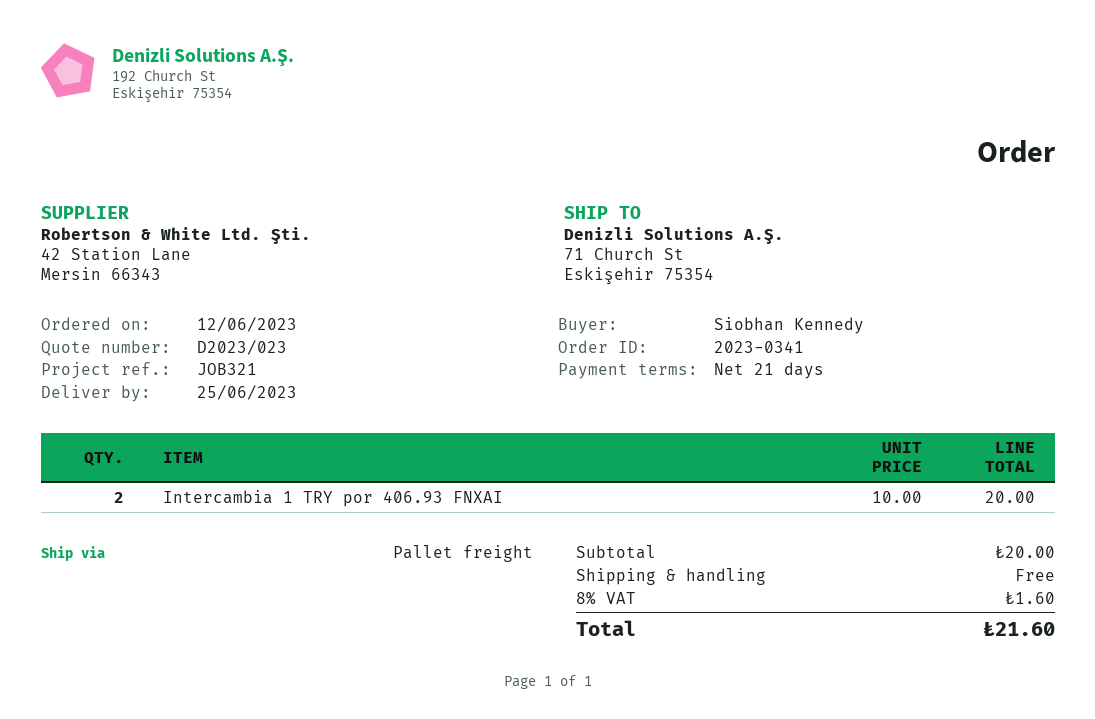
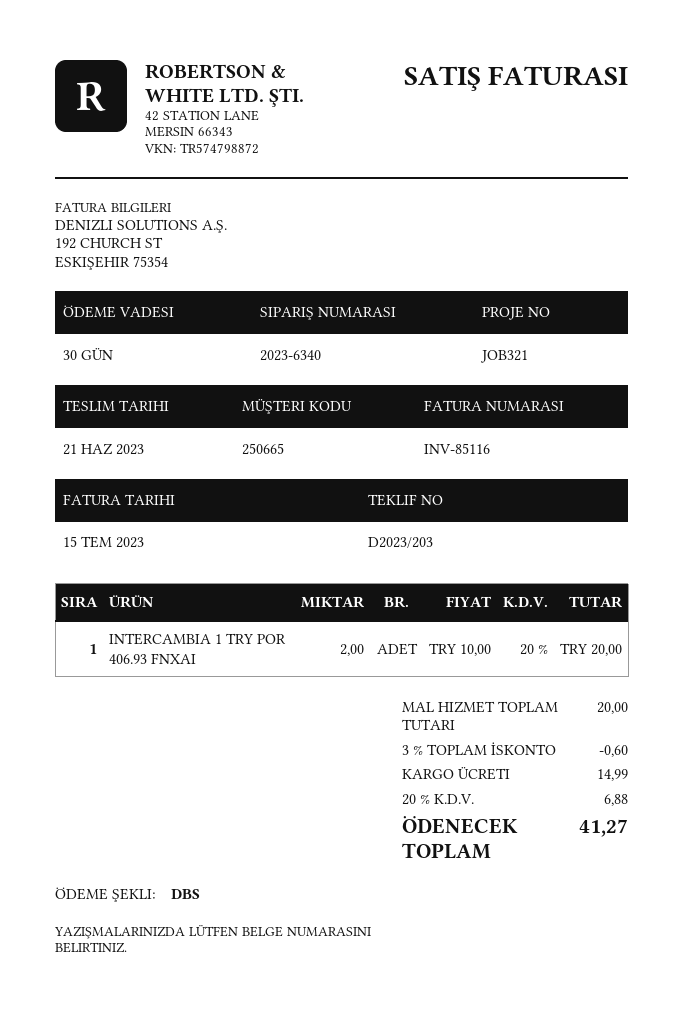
quote number: D2023/023 -> D2023/203
order number: 2023-0341 -> 2023-6340
delivery date: 2023-06-25 -> 2023-06-21
payment terms: 21 days -> 30 days
discount: none -> 3% = 0.60
shipping: 0.00 -> 14.99
tax: 8% = 1.60 -> 20% = 6.88
total: 21.60 -> 41.27

